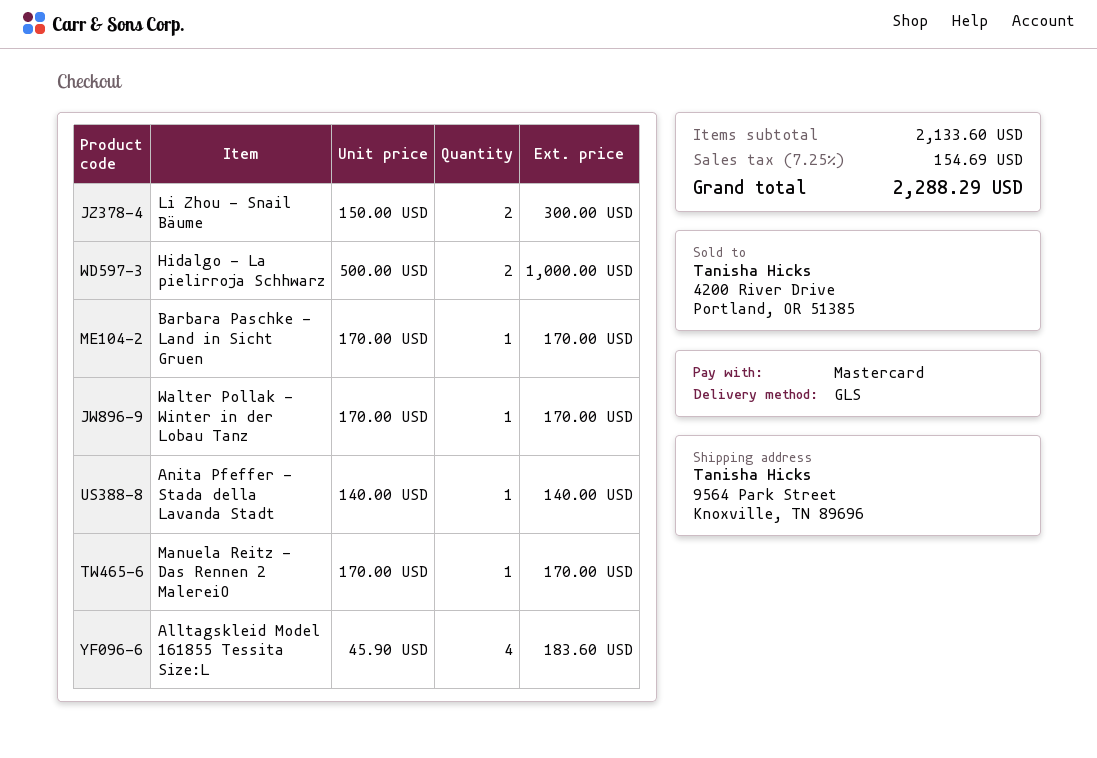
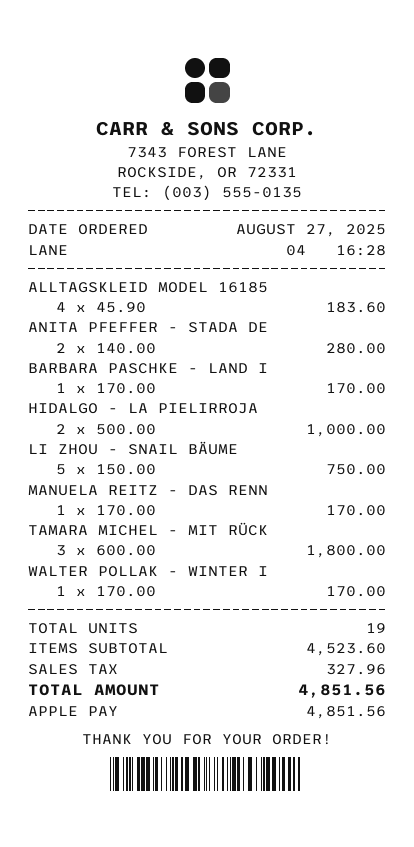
payment method: Mastercard -> Apple Pay
Li Zhou - Snail Bäume: 2 x 150.00 = 300.00 -> 5 x 150.00 = 750.00
Anita Pfeffer - Stada della Lavanda Stadt: 1 x 140.00 = 140.00 -> 2 x 140.00 = 280.00
TAMARA MICHEL - MIT RÜCK: none -> 3 x 600.00 = 1800.00
subtotal: 2133.60 -> 4523.60
tax: 154.69 -> 327.96
total: 2288.29 -> 4851.56

